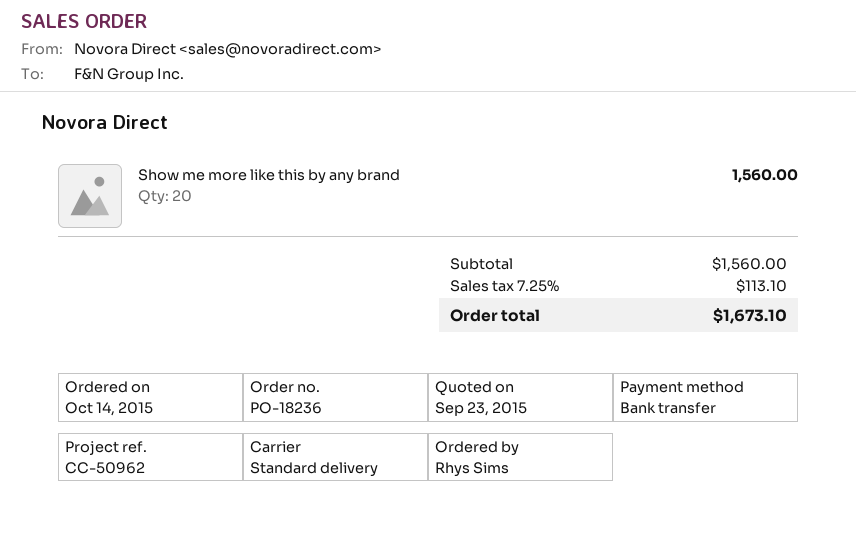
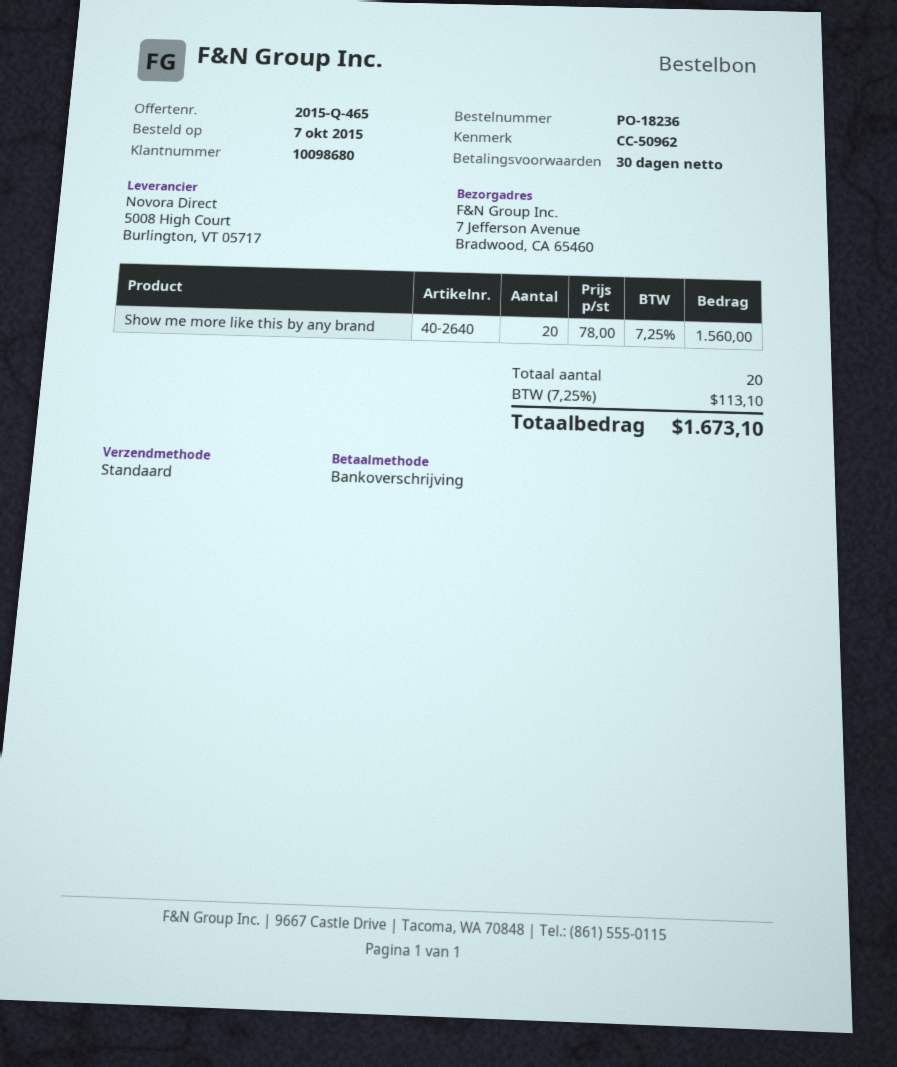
order date: 2015-10-14 -> 2015-10-07

